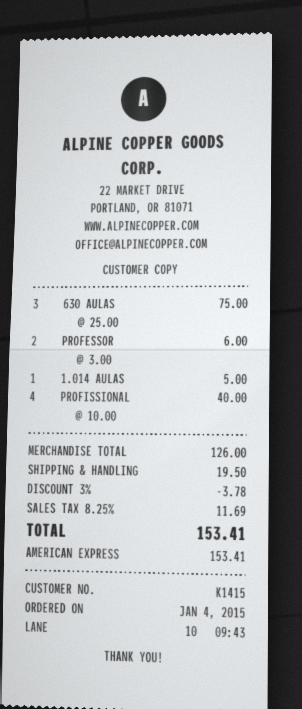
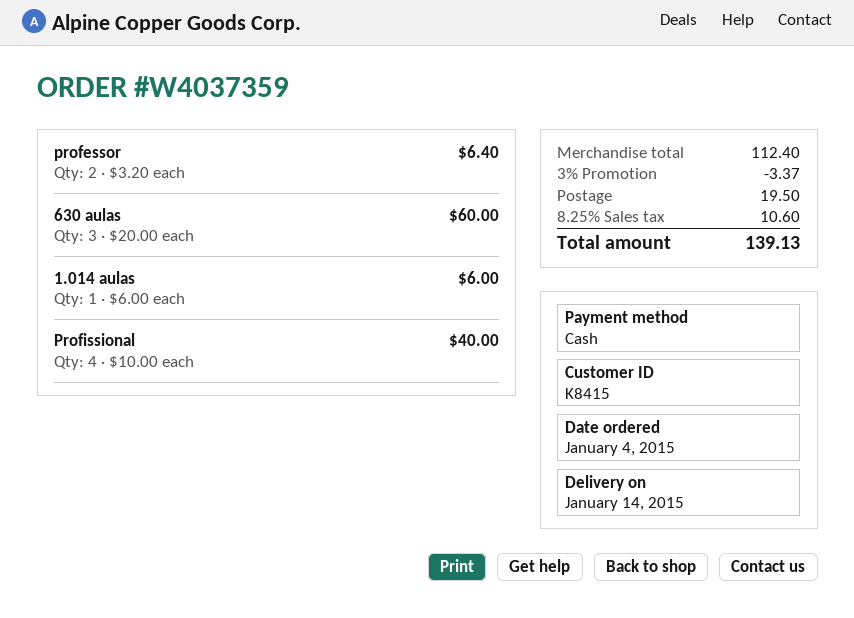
customer number: K1415 -> K8415
payment method: American Express -> cash
630 AULAS: 3 x 25.00 = 75.00 -> 3 x 20.00 = 60.00
PROFESSOR: 2 x 3.00 = 6.00 -> 2 x 3.20 = 6.40
1.014 AULAS: 1 x 5.00 = 5.00 -> 1 x 6.00 = 6.00
subtotal: 126.00 -> 112.40
discount: 3% = 3.78 -> 3% = 3.37
tax: 8.25% = 11.69 -> 8.25% = 10.60
total: 153.41 -> 139.13

